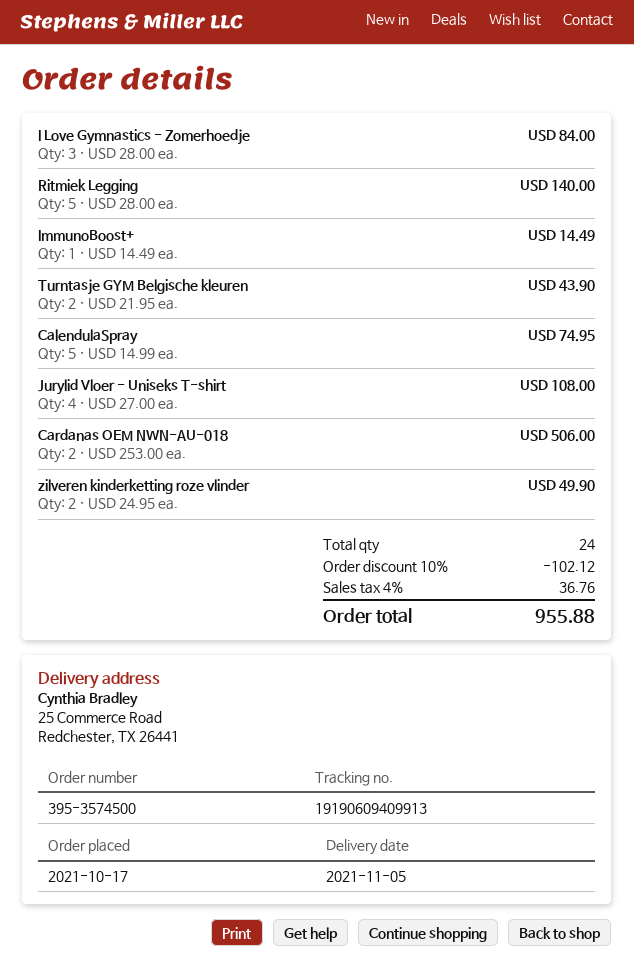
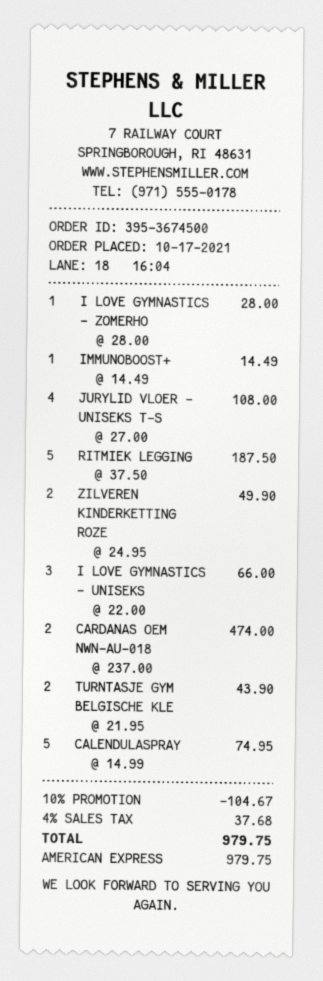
order number: 395-3574500 -> 395-3674500
I Love Gymnastics - Zomerhoedje: 3 x 28.00 = 84.00 -> 1 x 28.00 = 28.00
Ritmiek Legging: 5 x 28.00 = 140.00 -> 5 x 37.50 = 187.50
Cardanas OEM NWN-AU-018: 2 x 253.00 = 506.00 -> 2 x 237.00 = 474.00
I LOVE GYMNASTICS - UNISEKS: none -> 3 x 22.00 = 66.00
discount: 10% = 102.12 -> 10% = 104.67
tax: 4% = 36.76 -> 4% = 37.68
total: 955.88 -> 979.75

